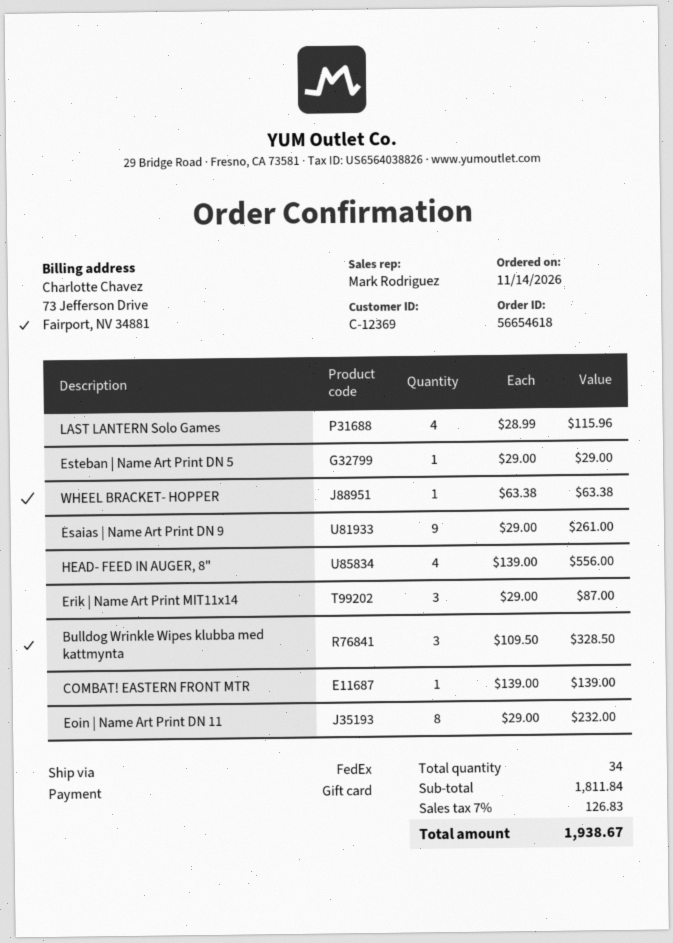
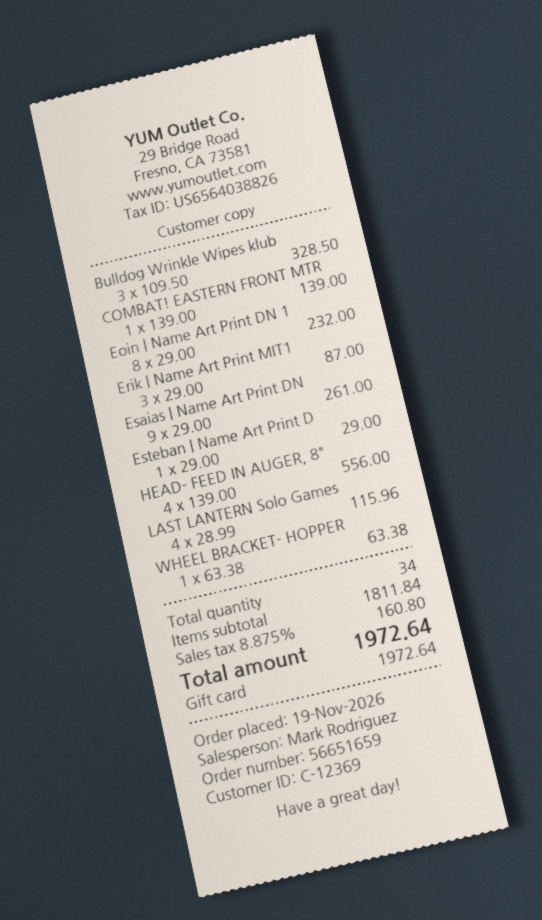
order number: 56654618 -> 56651659
order date: 2026-11-14 -> 2026-11-19
tax: 7% = 126.83 -> 8.875% = 160.80
total: 1938.67 -> 1972.64

